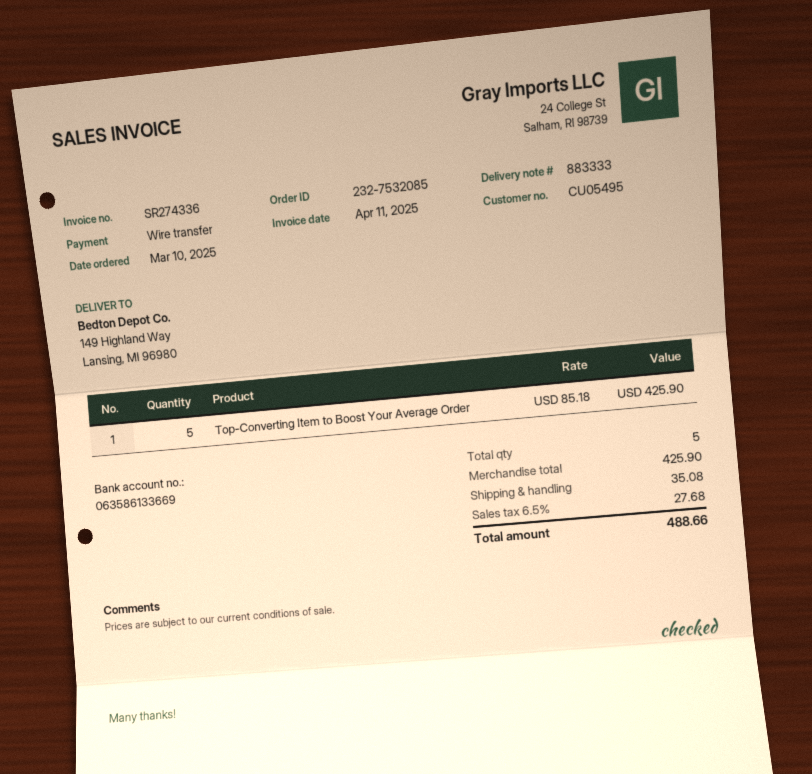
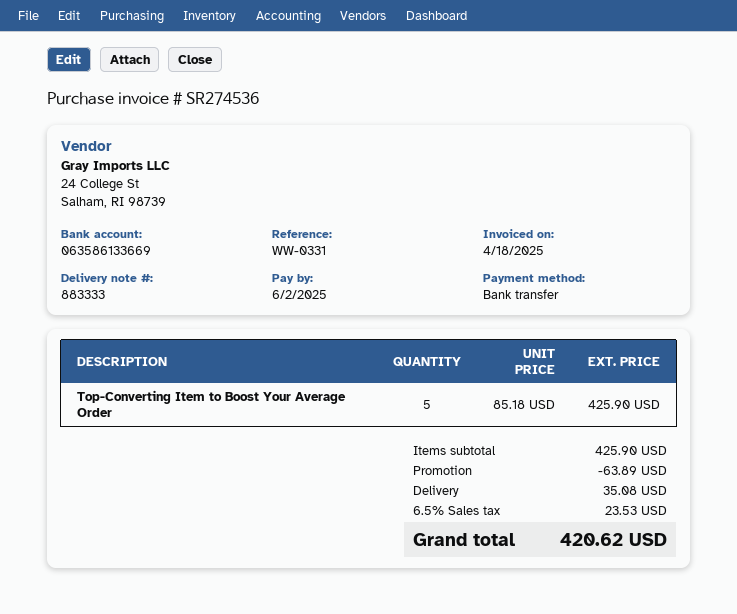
invoice number: SR274336 -> SR274536
invoice date: 2025-04-11 -> 2025-04-18
discount: none -> 63.89
tax: 6.5% = 27.68 -> 6.5% = 23.53
total: 488.66 -> 420.62

